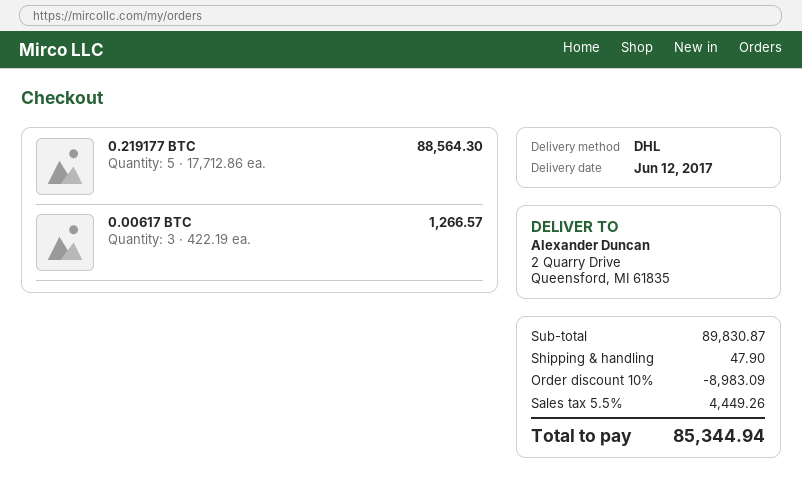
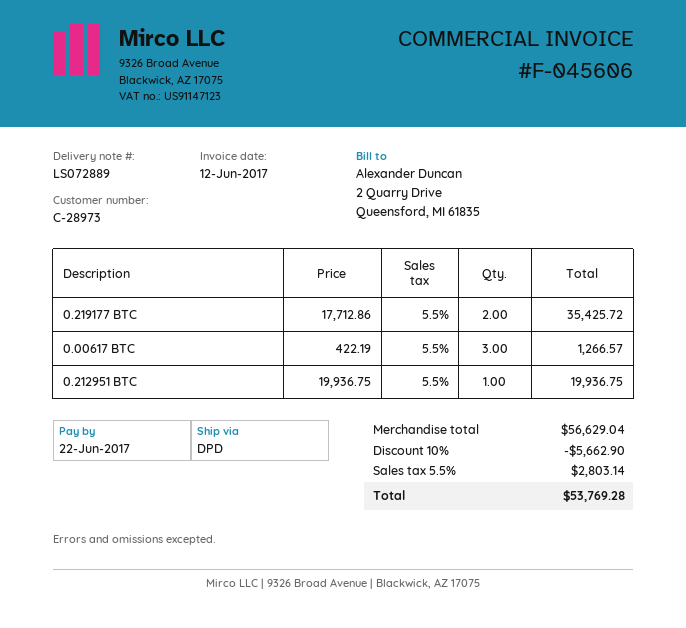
shipping method: DHL -> DPD
0.219177 BTC: 5 x 17712.86 = 88564.30 -> 2 x 17712.86 = 35425.72
0.212951 BTC: none -> 1 x 19936.75 = 19936.75
subtotal: 89830.87 -> 56629.04
discount: 10% = 8983.09 -> 10% = 5662.90
shipping: 47.90 -> none
tax: 5.5% = 4449.26 -> 5.5% = 2803.14
total: 85344.94 -> 53769.28

